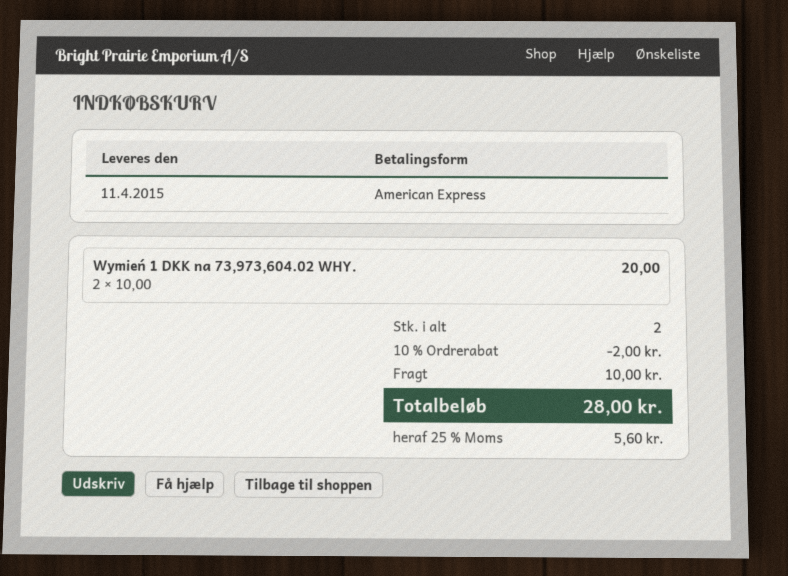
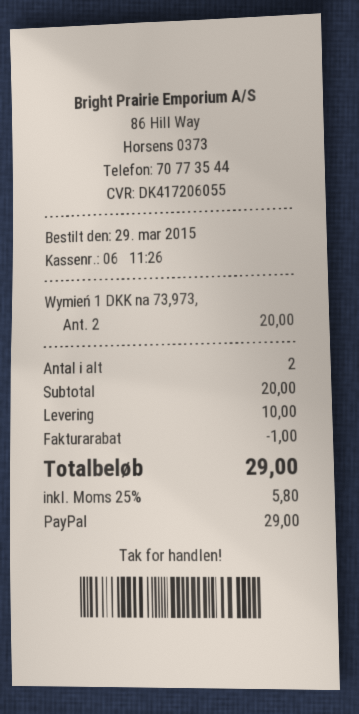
payment method: American Express -> PayPal
discount: 2.00 -> 1.00
tax: 25% = 5.60 -> 25% = 5.80
total: 28.00 -> 29.00

